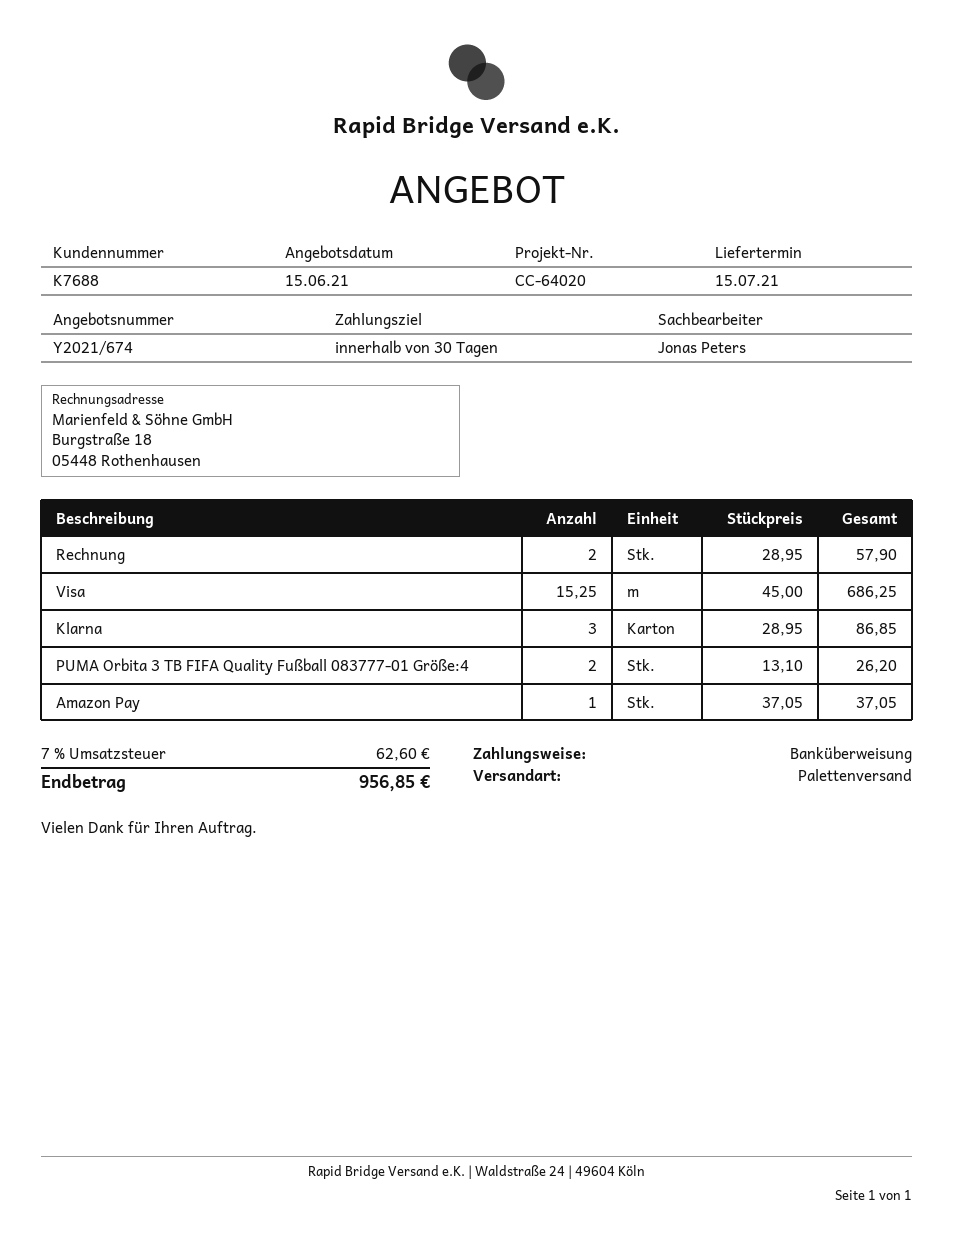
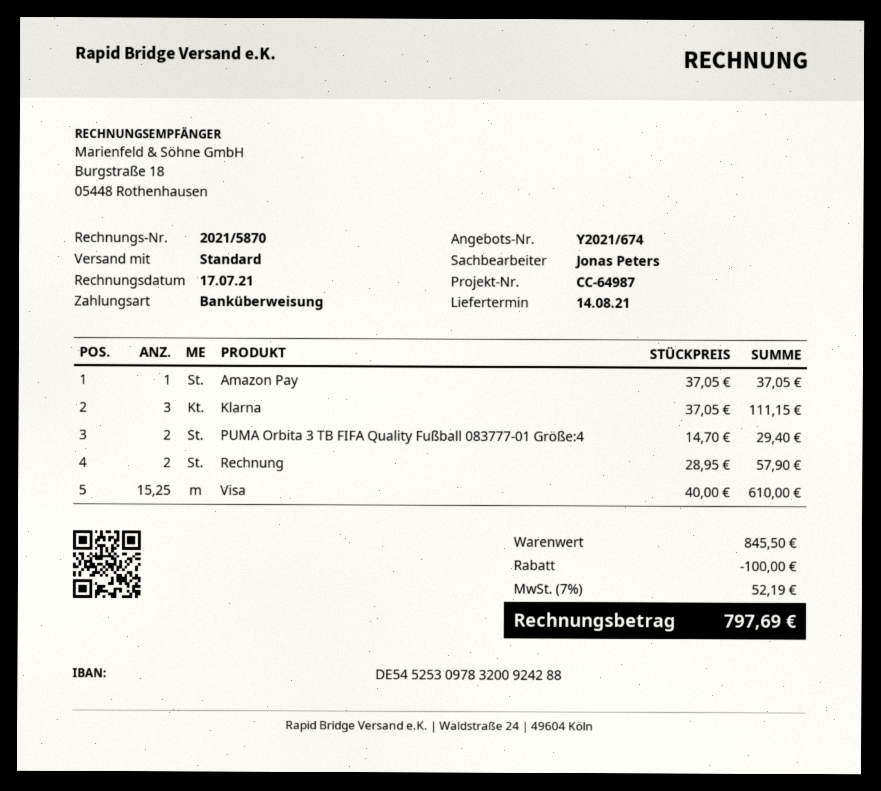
delivery date: 2021-07-15 -> 2021-08-14
reference: CC-64020 -> CC-64987
shipping method: pallet freight -> standard
Visa: 15.25 x 45.00 = 686.25 -> 15.25 x 40.00 = 610.00
Klarna: 3 x 28.95 = 86.85 -> 3 x 37.05 = 111.15
PUMA Orbita 3 TB FIFA Quality Fußball 083777-01 Größe:4: 2 x 13.10 = 26.20 -> 2 x 14.70 = 29.40
discount: none -> 100.00
tax: 7% = 62.60 -> 7% = 52.19
total: 956.85 -> 797.69

